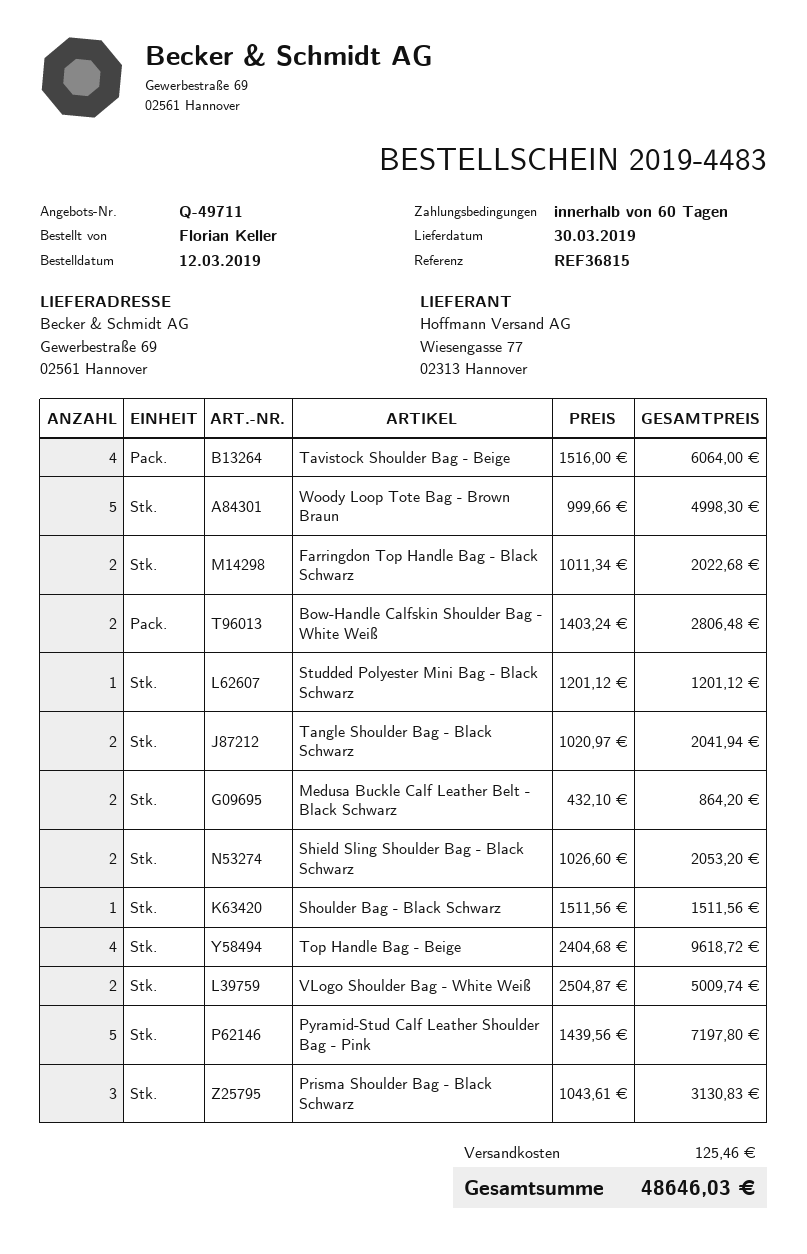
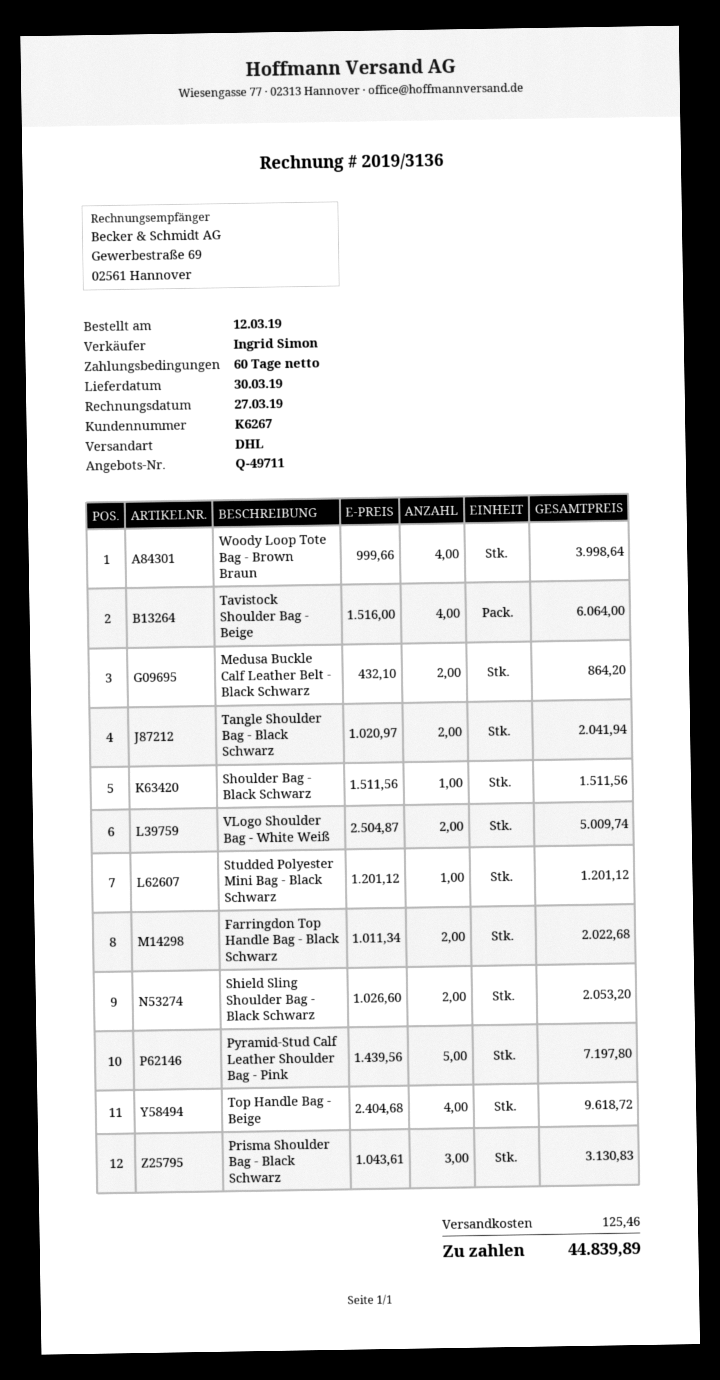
Woody Loop Tote Bag - Brown Braun: 5 x 999.66 = 4998.30 -> 4 x 999.66 = 3998.64
Bow-Handle Calfskin Shoulder Bag - White Weiß: 2 x 1403.24 = 2806.48 -> none
total: 48646.03 -> 44839.89

